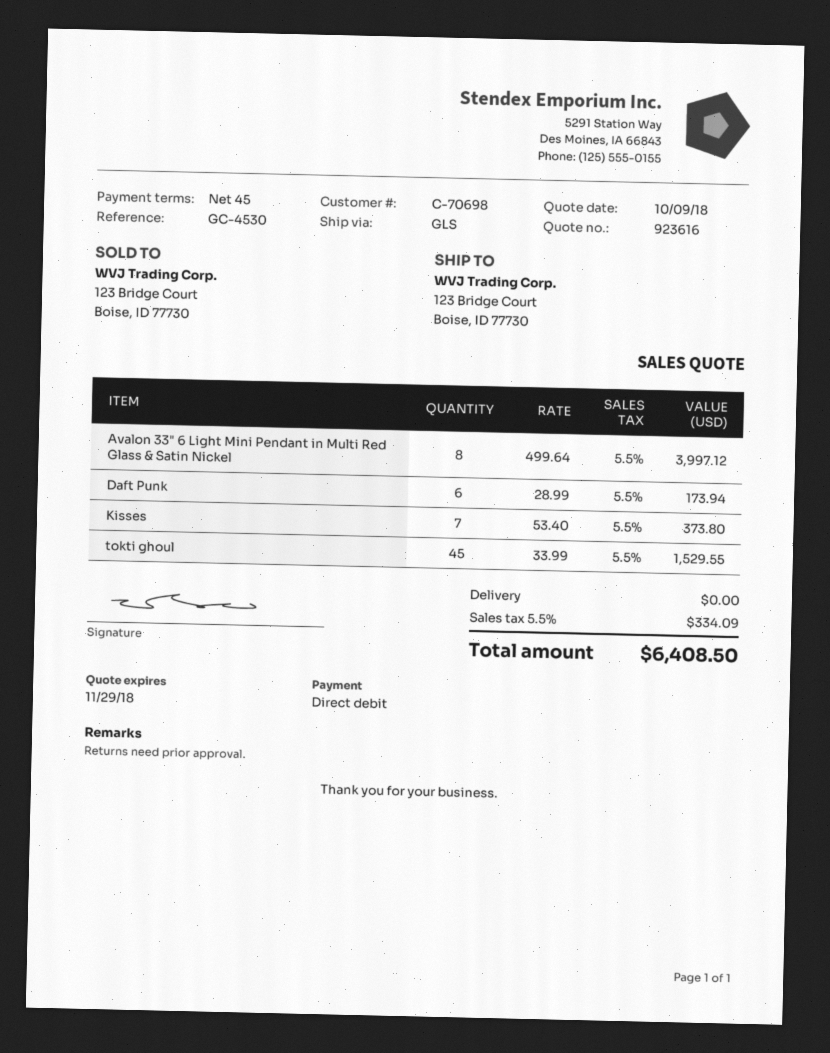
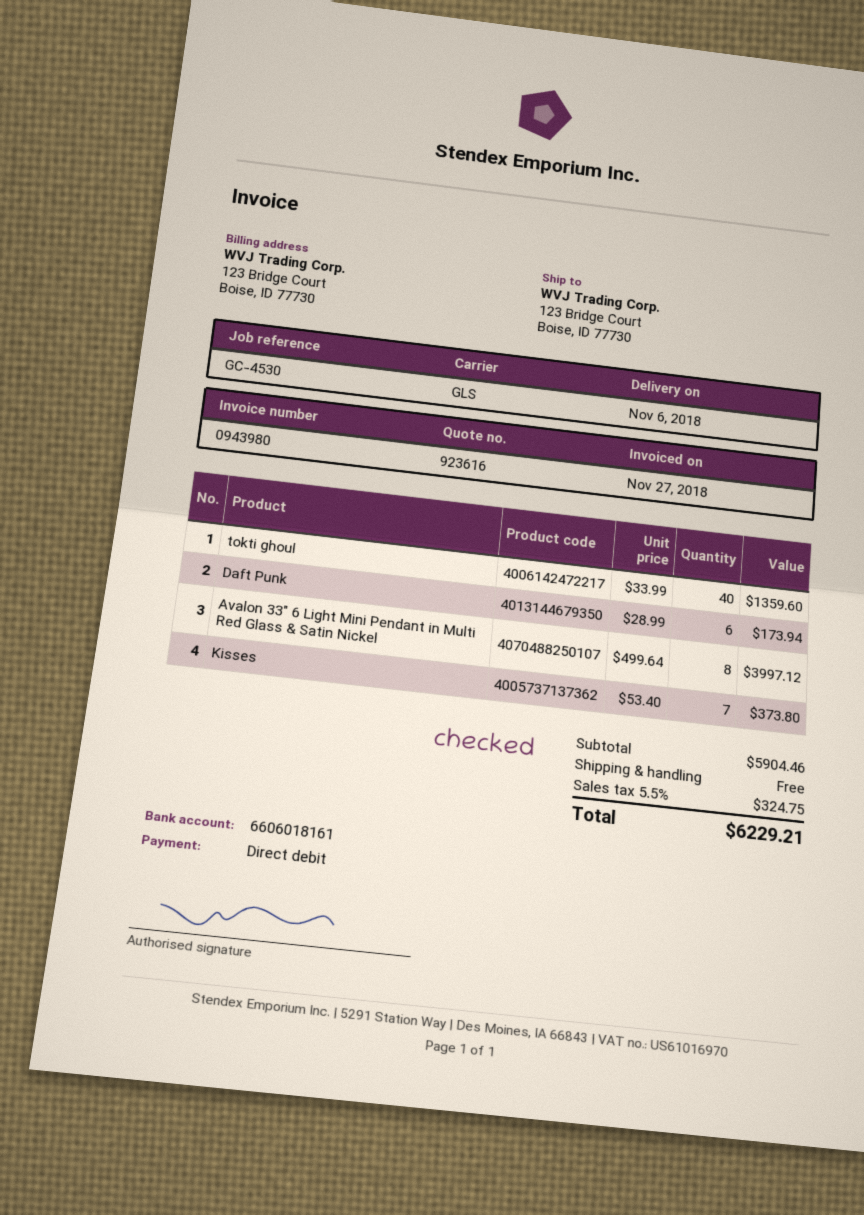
tokti ghoul: 45 x 33.99 = 1529.55 -> 40 x 33.99 = 1359.60
tax: 5.5% = 334.09 -> 5.5% = 324.75
total: 6408.50 -> 6229.21

